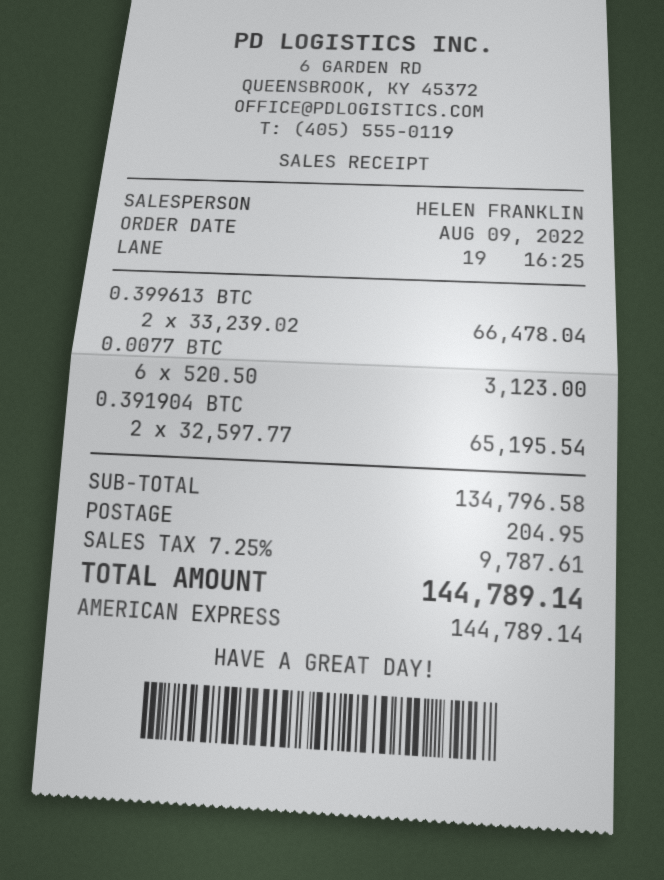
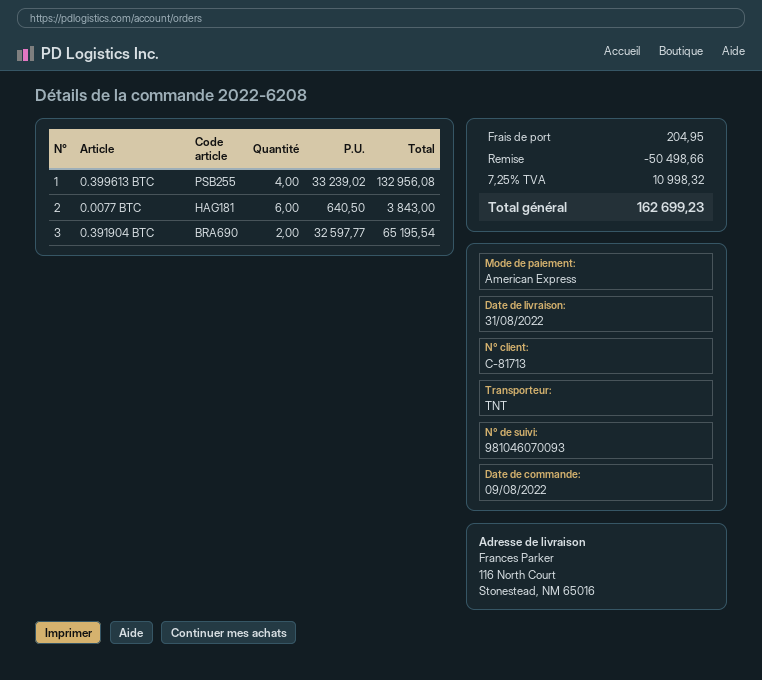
0.399613 BTC: 2 x 33239.02 = 66478.04 -> 4 x 33239.02 = 132956.08
0.0077 BTC: 6 x 520.50 = 3123.00 -> 6 x 640.50 = 3843.00
discount: none -> 50498.66
tax: 7.25% = 9787.61 -> 7.25% = 10998.32
total: 144789.14 -> 162699.23

